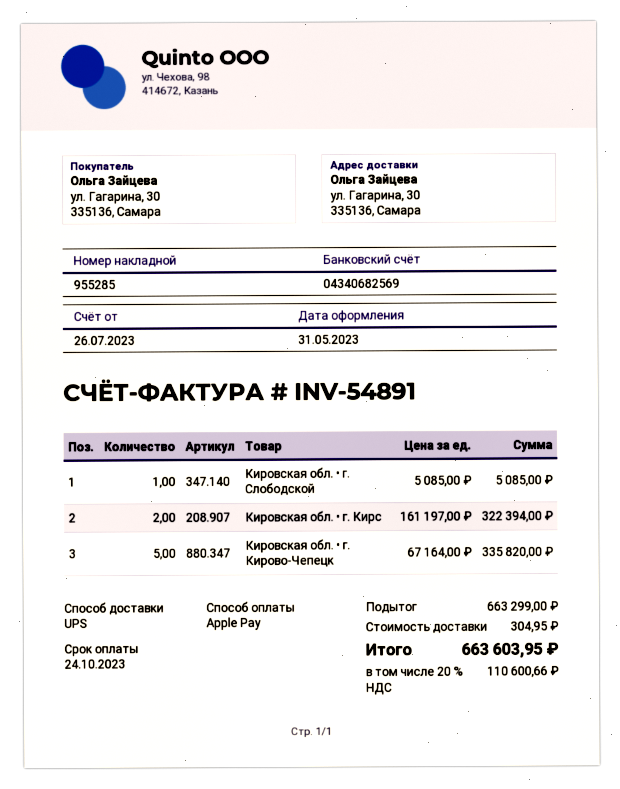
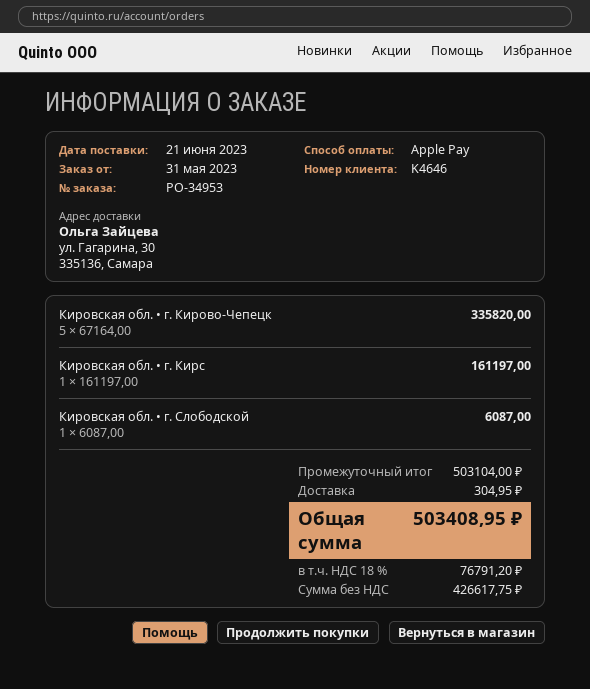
Кировская обл. • г. Слободской: 1 x 5085.00 = 5085.00 -> 1 x 6087.00 = 6087.00
Кировская обл. • г. Кирс: 2 x 161197.00 = 322394.00 -> 1 x 161197.00 = 161197.00
subtotal: 663299.00 -> 503104.00
tax: 20% = 110600.66 -> 18% = 76791.20
total: 663603.95 -> 503408.95

